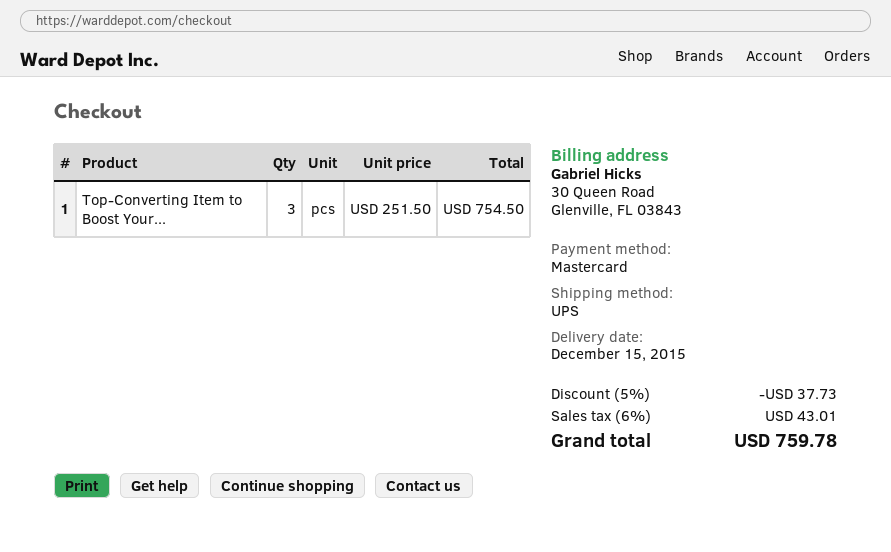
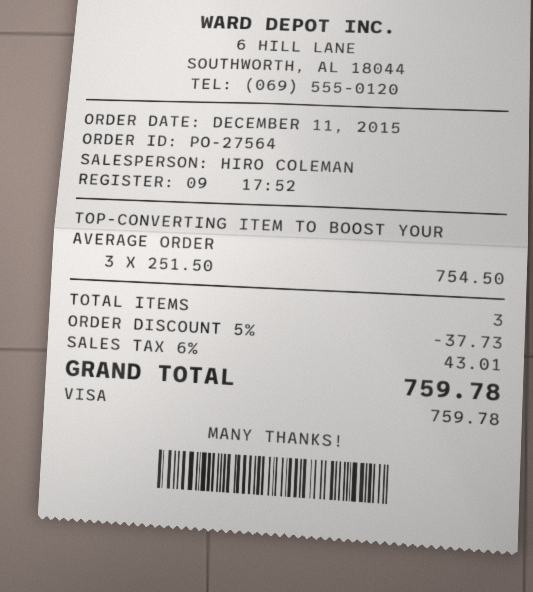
payment method: Mastercard -> Visa

